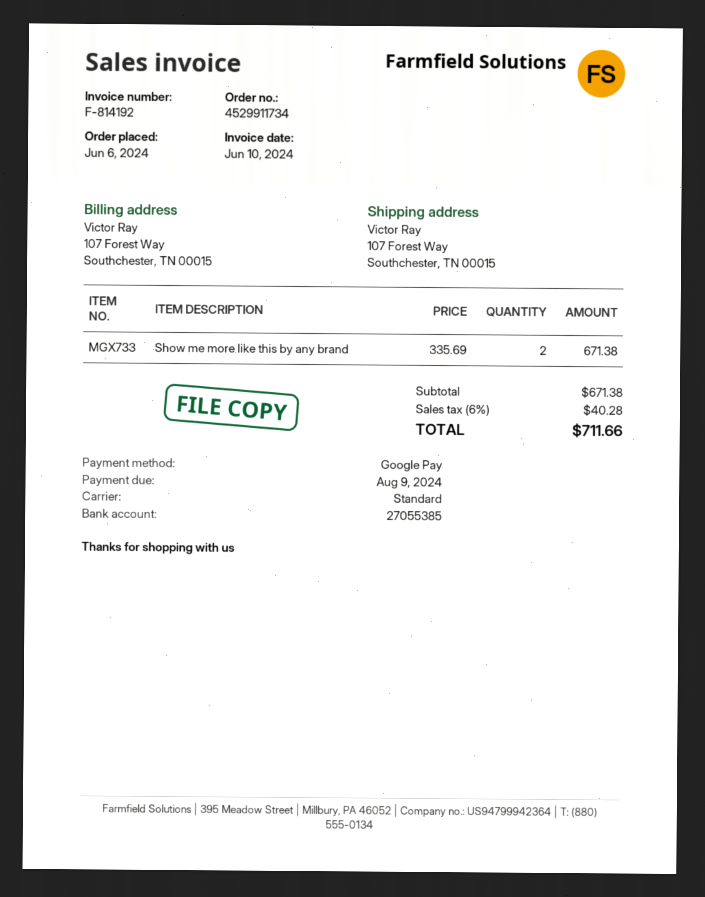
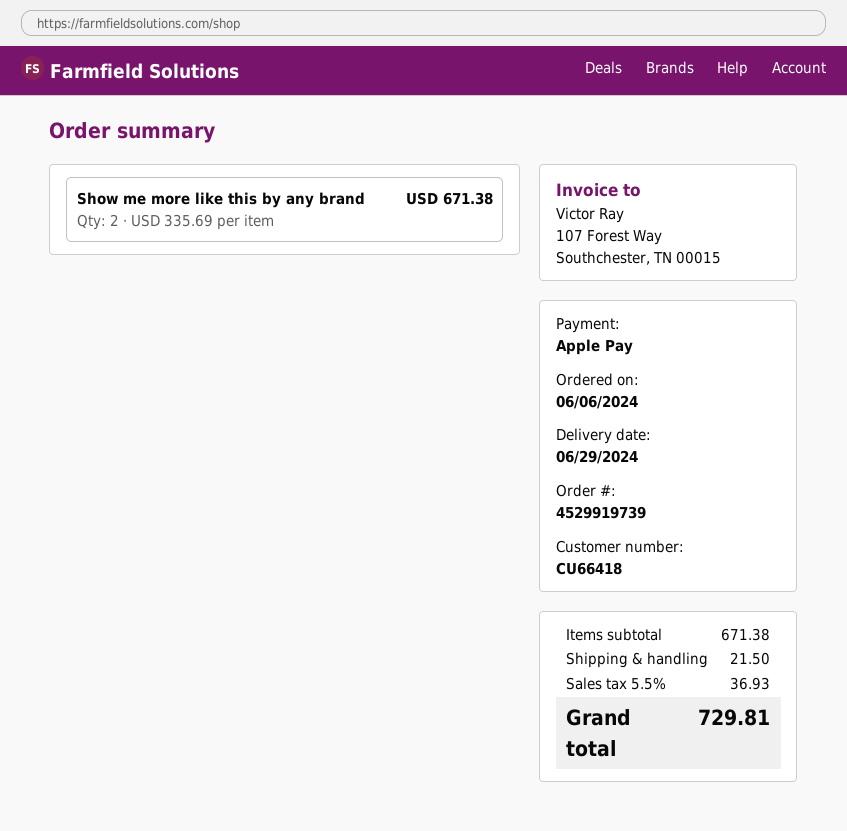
order number: 4529911734 -> 4529919739
payment method: Google Pay -> Apple Pay
shipping: none -> 21.50
tax: 6% = 40.28 -> 5.5% = 36.93
total: 711.66 -> 729.81

